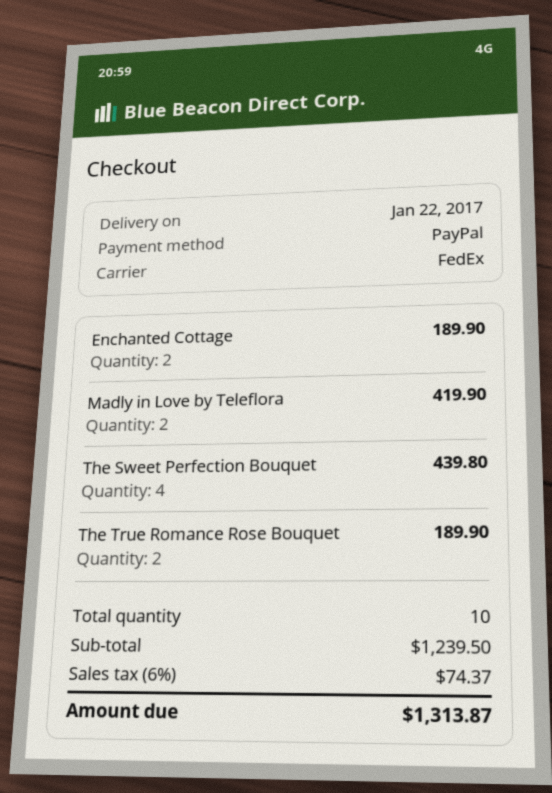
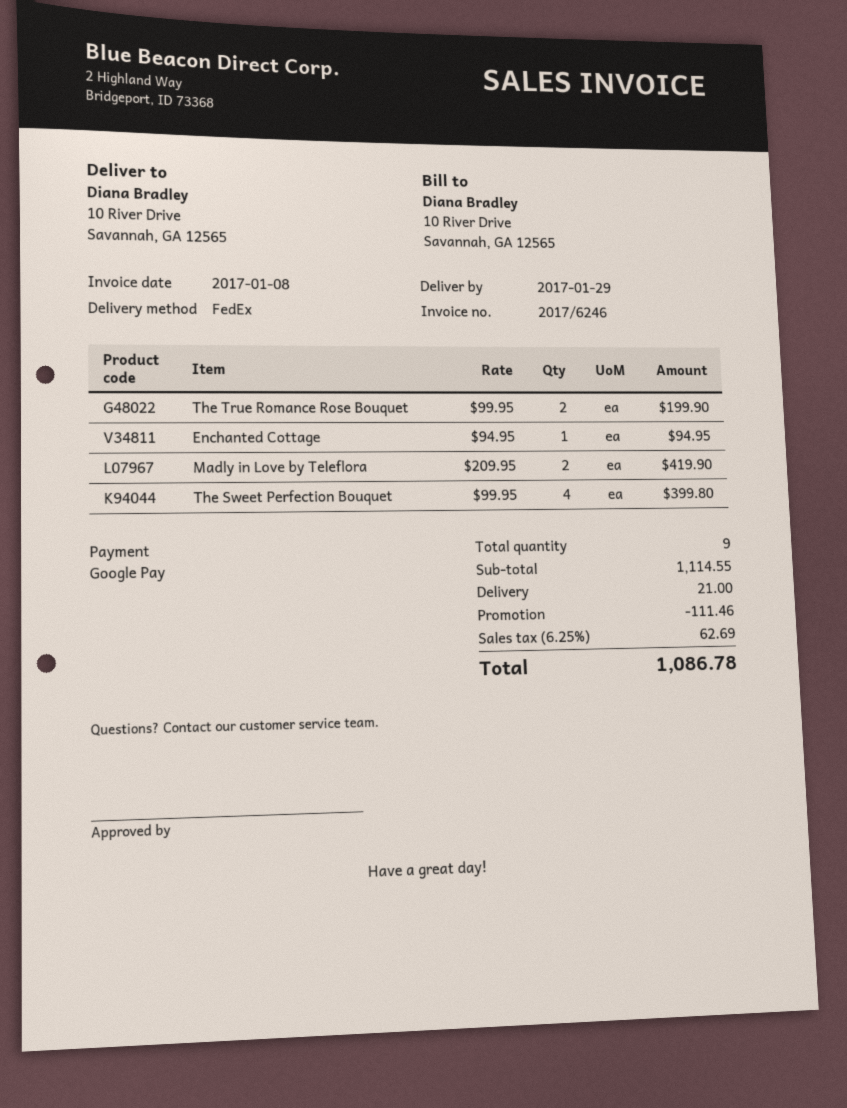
delivery date: 2017-01-22 -> 2017-01-29
payment method: PayPal -> Google Pay
Enchanted Cottage: 2 for 189.90 -> 1 for 94.95
The Sweet Perfection Bouquet: 4 for 439.80 -> 4 for 399.80
The True Romance Rose Bouquet: 2 for 189.90 -> 2 for 199.90
total quantity: 10 -> 9
subtotal: 1239.50 -> 1114.55
discount: none -> 111.46
shipping: none -> 21.00
tax: 6% = 74.37 -> 6.25% = 62.69
total: 1313.87 -> 1086.78

